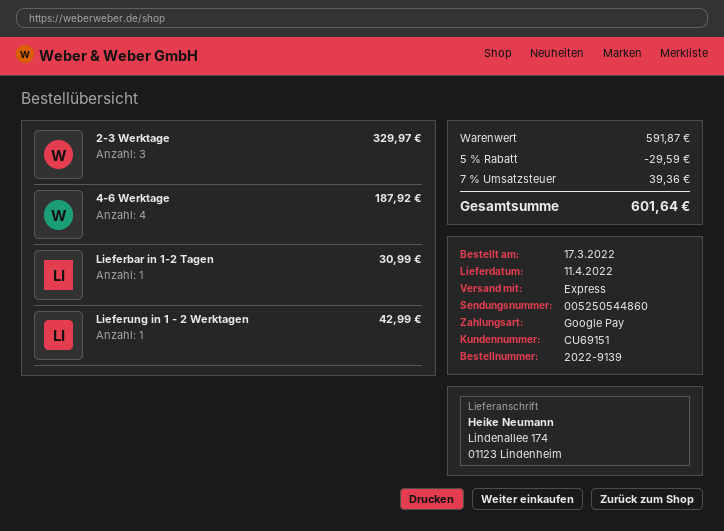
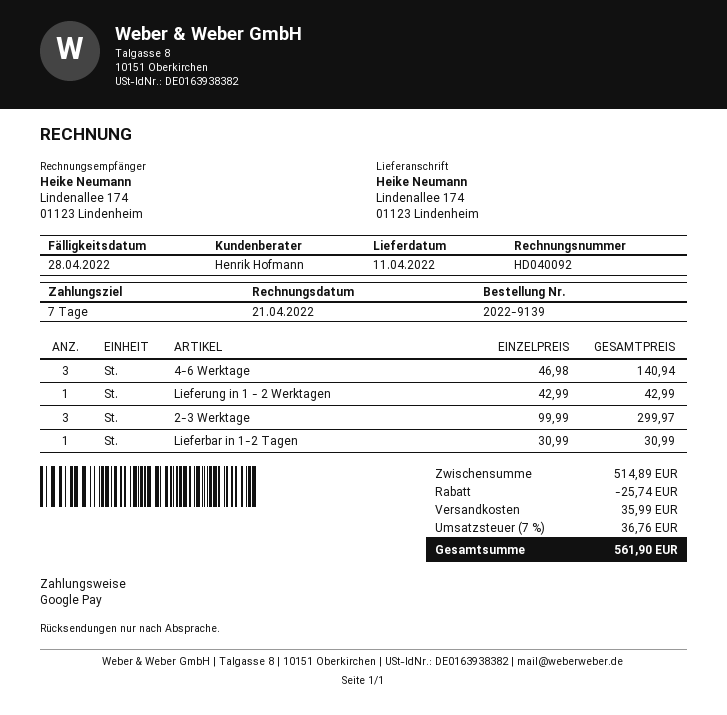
2-3 Werktage: 3 for 329.97 -> 3 for 299.97
4-6 Werktage: 4 for 187.92 -> 3 for 140.94
subtotal: 591.87 -> 514.89
discount: 29.59 -> 25.74
shipping: none -> 35.99
tax: 7% = 39.36 -> 7% = 36.76
total: 601.64 -> 561.90

